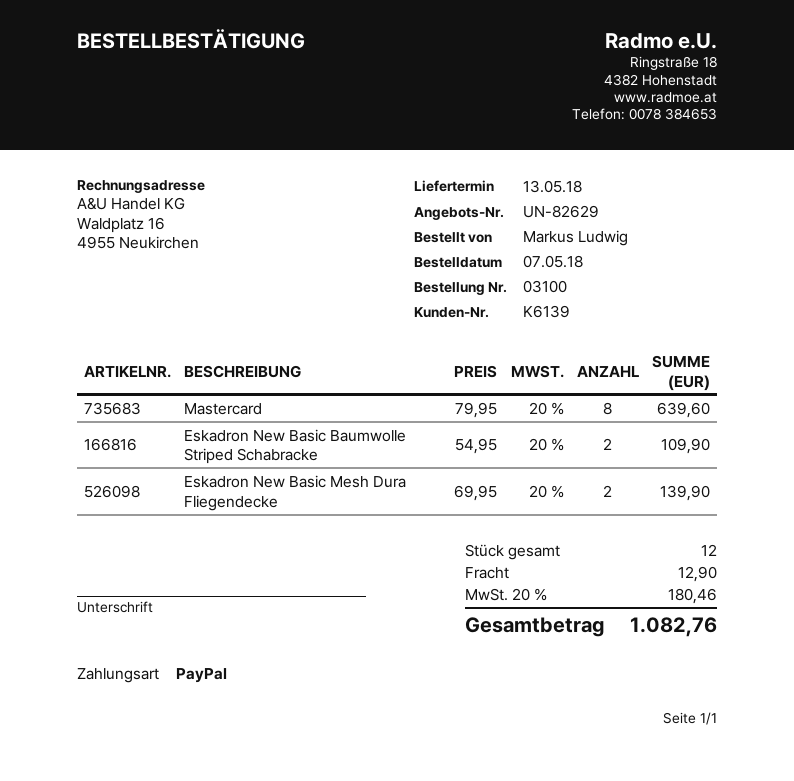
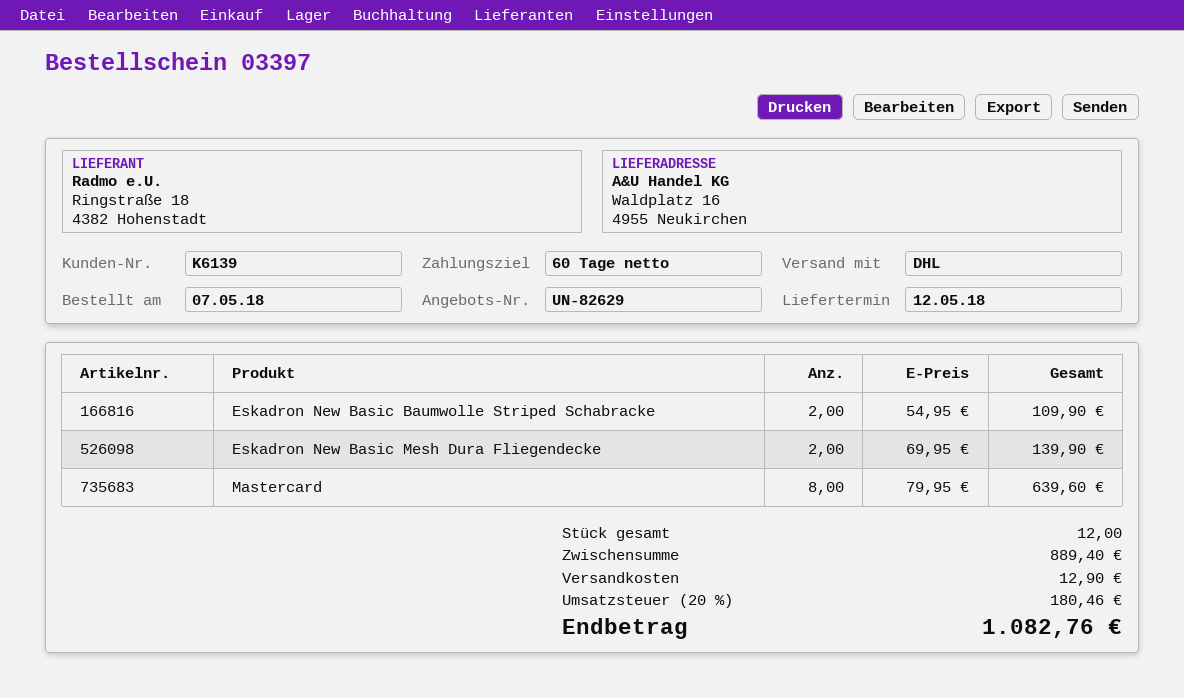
order number: 03100 -> 03397
delivery date: 2018-05-13 -> 2018-05-12

